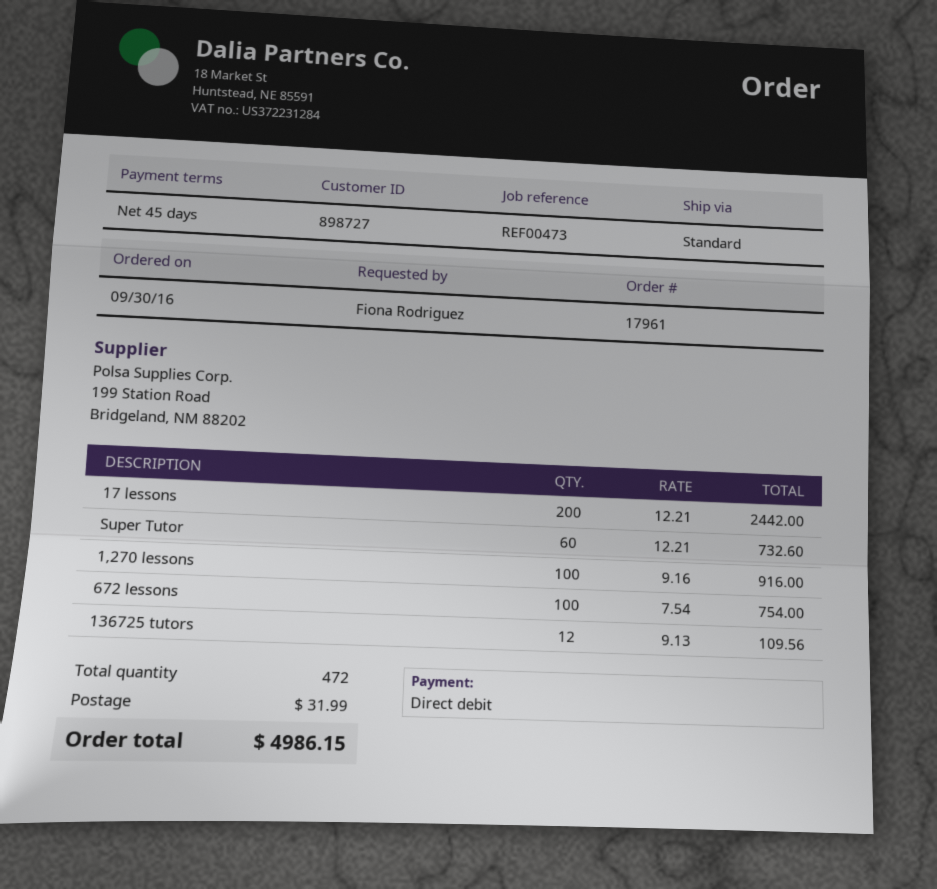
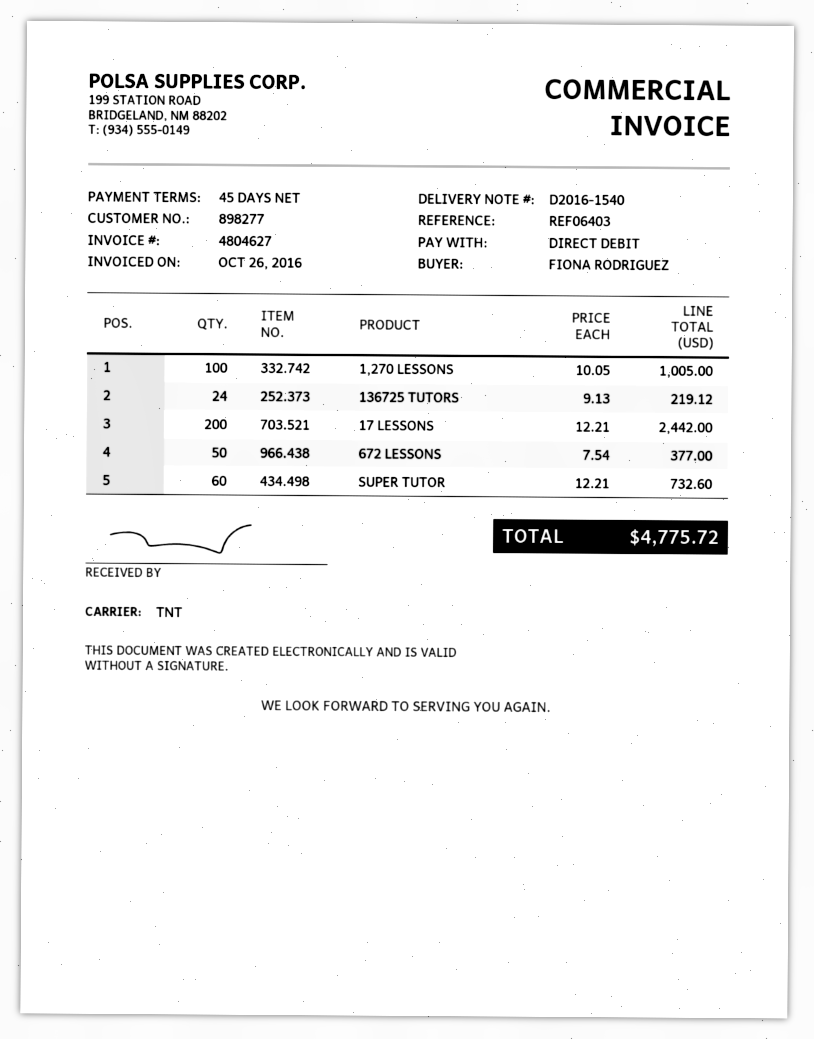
customer number: 898727 -> 898277
reference: REF00473 -> REF06403
shipping method: standard -> TNT
1,270 lessons: 100 x 9.16 = 916.00 -> 100 x 10.05 = 1005.00
672 lessons: 100 x 7.54 = 754.00 -> 50 x 7.54 = 377.00
136725 tutors: 12 x 9.13 = 109.56 -> 24 x 9.13 = 219.12
shipping: 31.99 -> none
total: 4986.15 -> 4775.72

